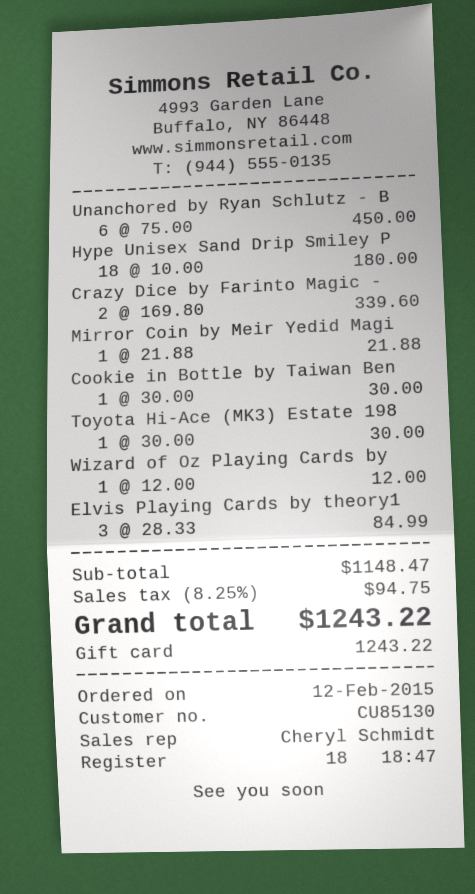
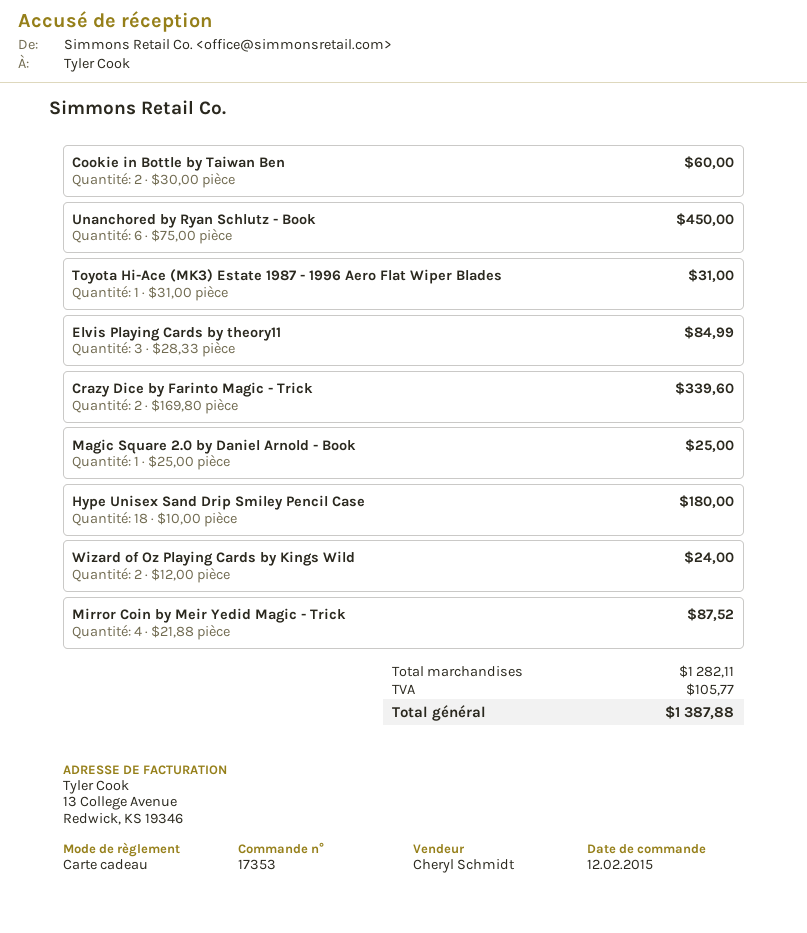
Mirror Coin by Meir Yedid Magi: 1 x 21.88 = 21.88 -> 4 x 21.88 = 87.52
Cookie in Bottle by Taiwan Ben: 1 x 30.00 = 30.00 -> 2 x 30.00 = 60.00
Toyota Hi-Ace (MK3) Estate 198: 1 x 30.00 = 30.00 -> 1 x 31.00 = 31.00
Wizard of Oz Playing Cards by: 1 x 12.00 = 12.00 -> 2 x 12.00 = 24.00
Magic Square 2.0 by Daniel Arnold - Book: none -> 1 x 25.00 = 25.00
subtotal: 1148.47 -> 1282.11
tax: 94.75 -> 105.77
total: 1243.22 -> 1387.88

